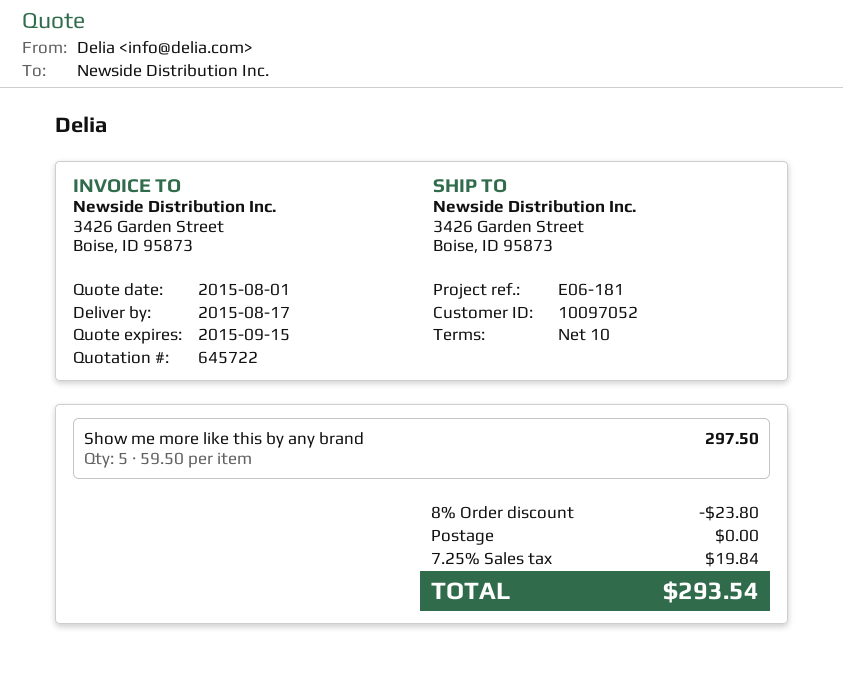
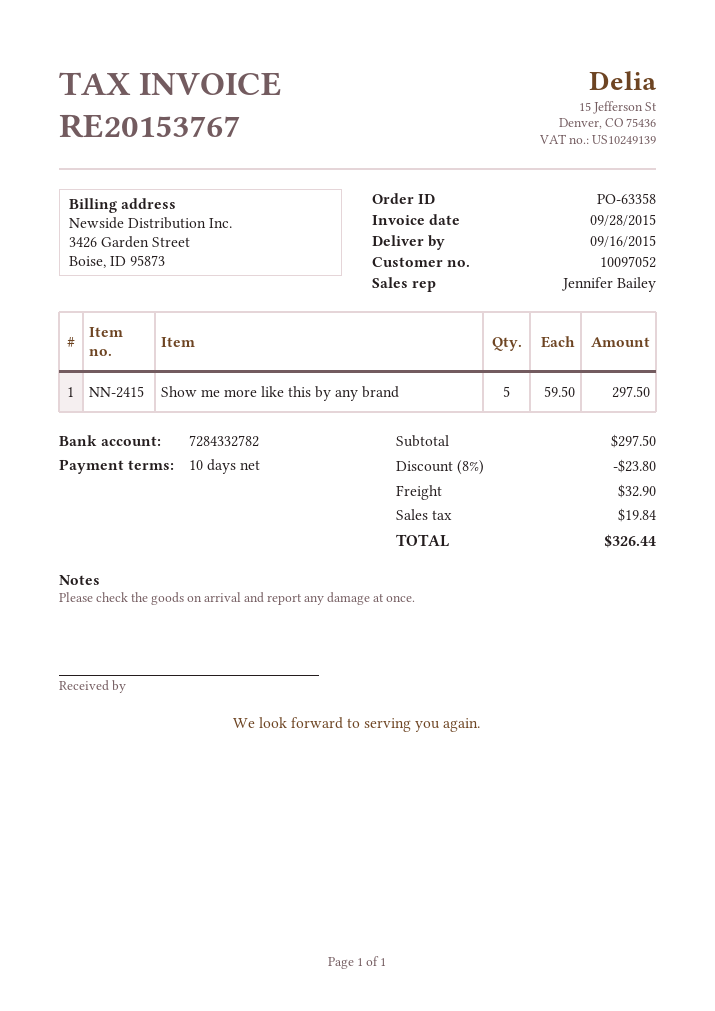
delivery date: 2015-08-17 -> 2015-09-16
shipping: 0.00 -> 32.90
total: 293.54 -> 326.44

